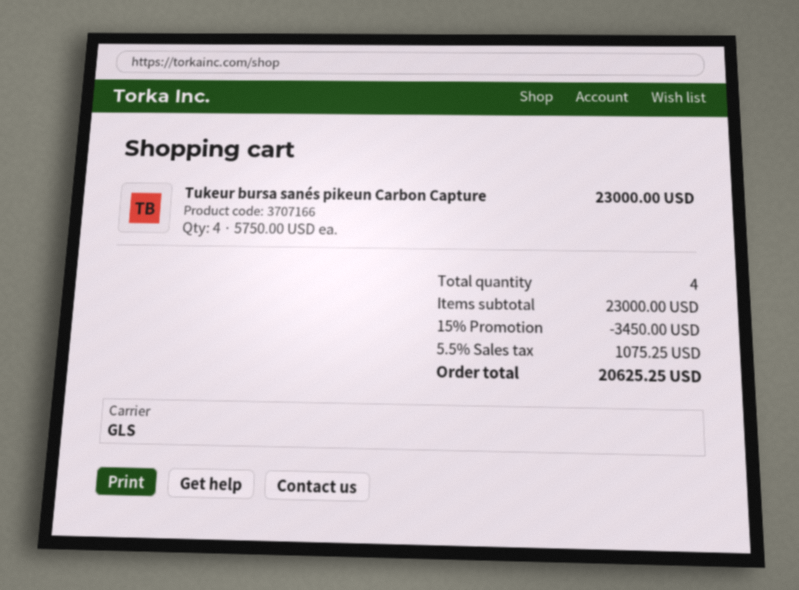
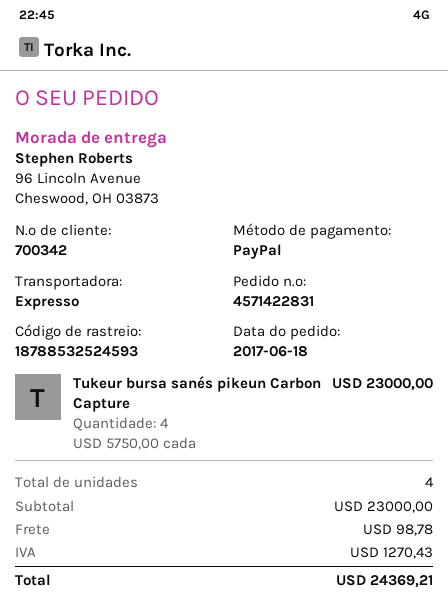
shipping method: GLS -> express
discount: 15% = 3450.00 -> none
shipping: none -> 98.78
tax: 1075.25 -> 1270.43
total: 20625.25 -> 24369.21

